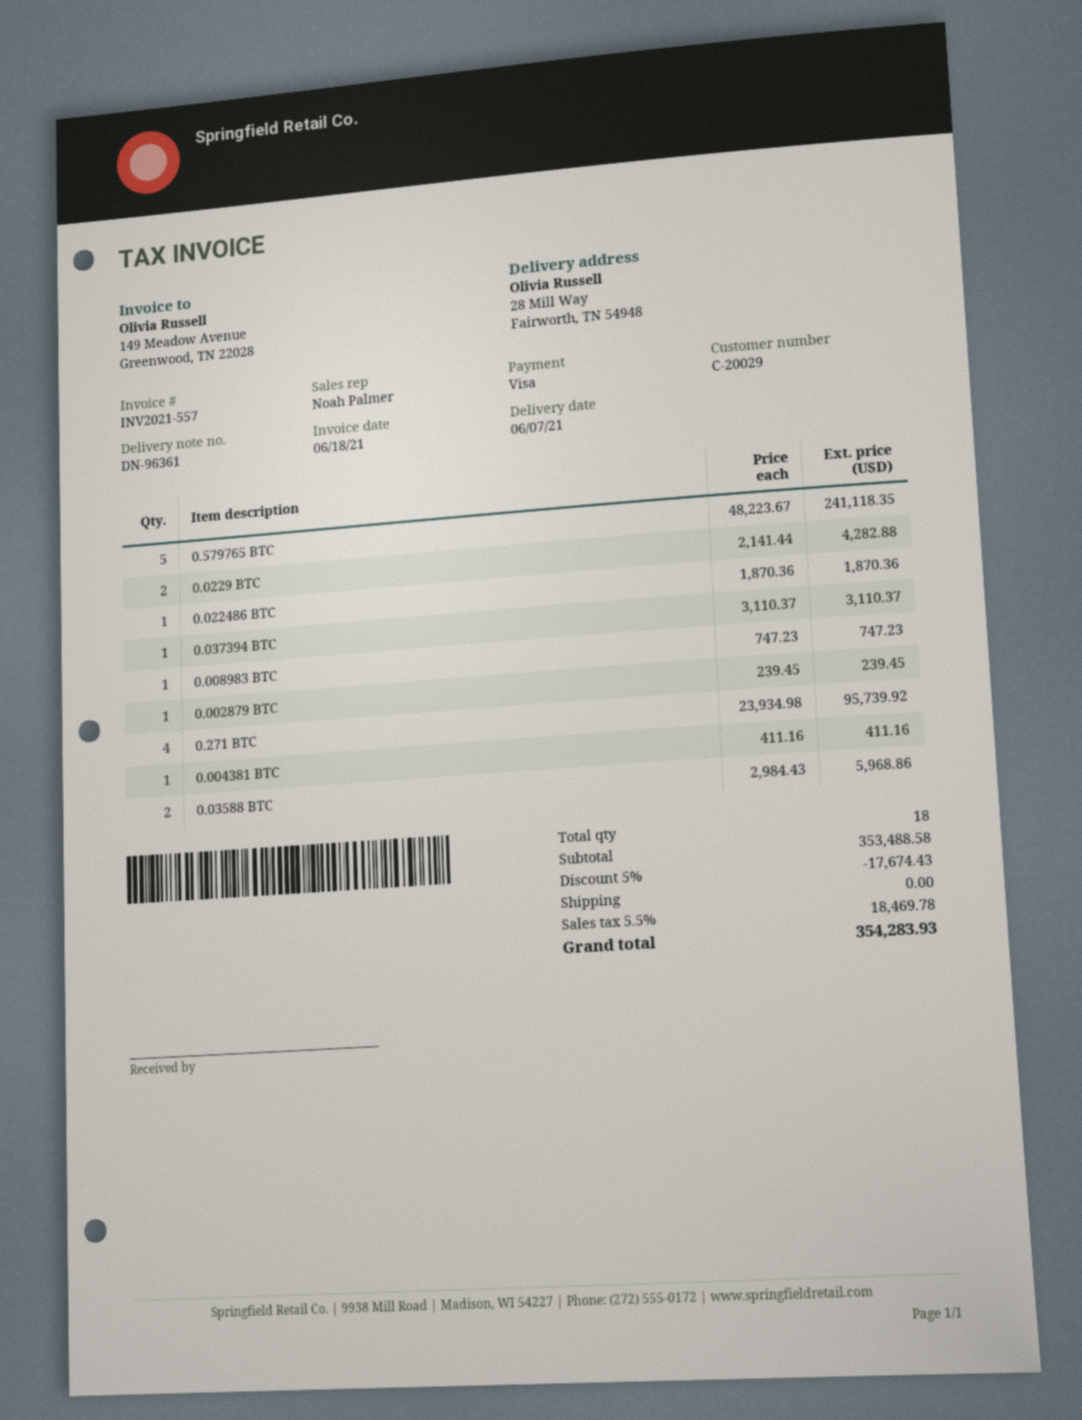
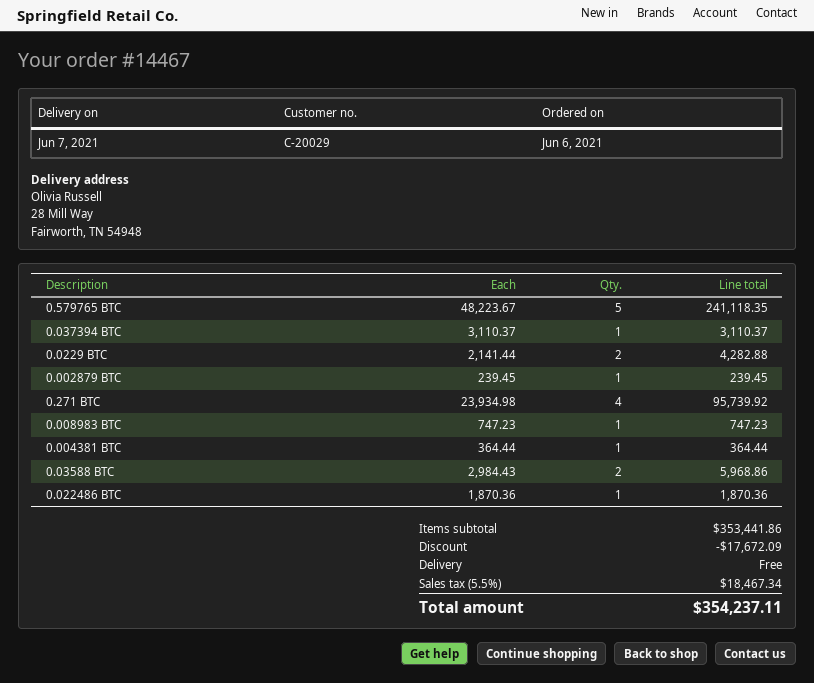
0.004381 BTC: 1 x 411.16 = 411.16 -> 1 x 364.44 = 364.44
subtotal: 353488.58 -> 353441.86
discount: 17674.43 -> 17672.09
tax: 5.5% = 18469.78 -> 5.5% = 18467.34
total: 354283.93 -> 354237.11

